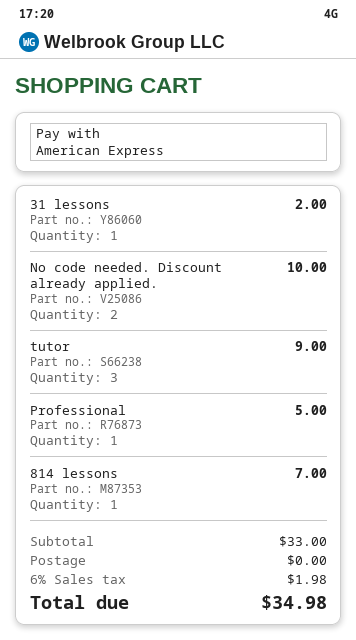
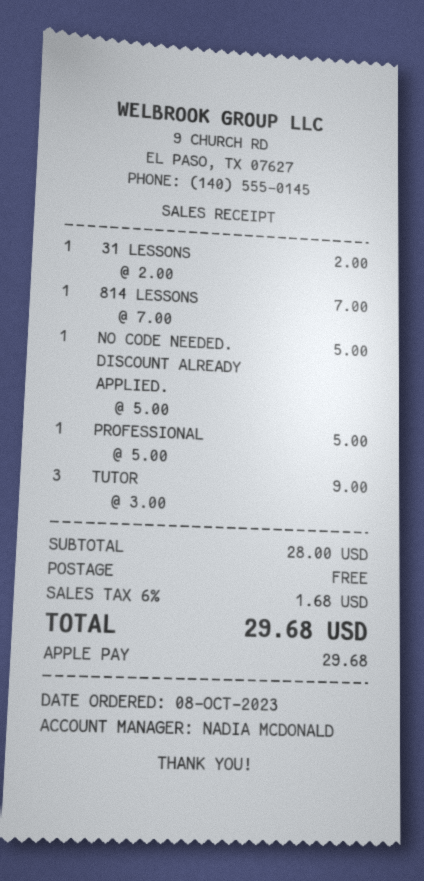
payment method: American Express -> Apple Pay
No code needed. Discount already applied.: 2 for 10.00 -> 1 for 5.00
subtotal: 33.00 -> 28.00
tax: 6% = 1.98 -> 6% = 1.68
total: 34.98 -> 29.68

